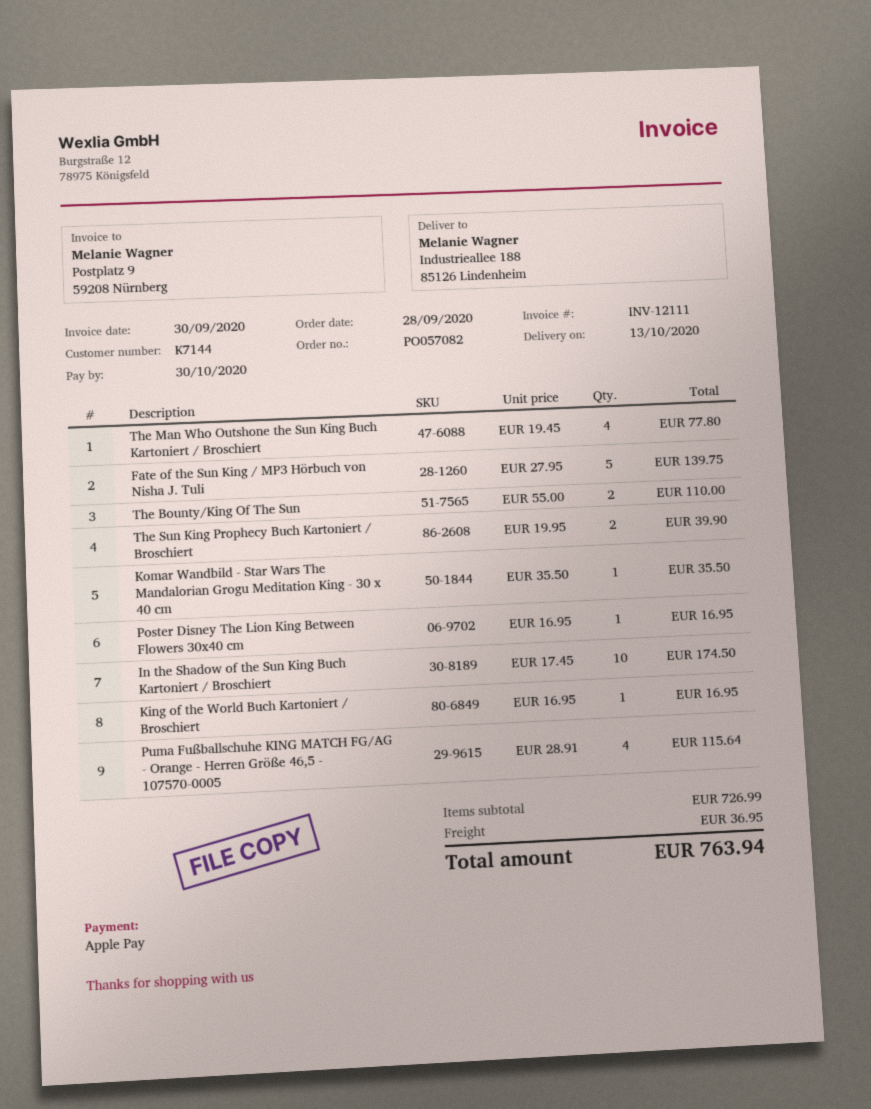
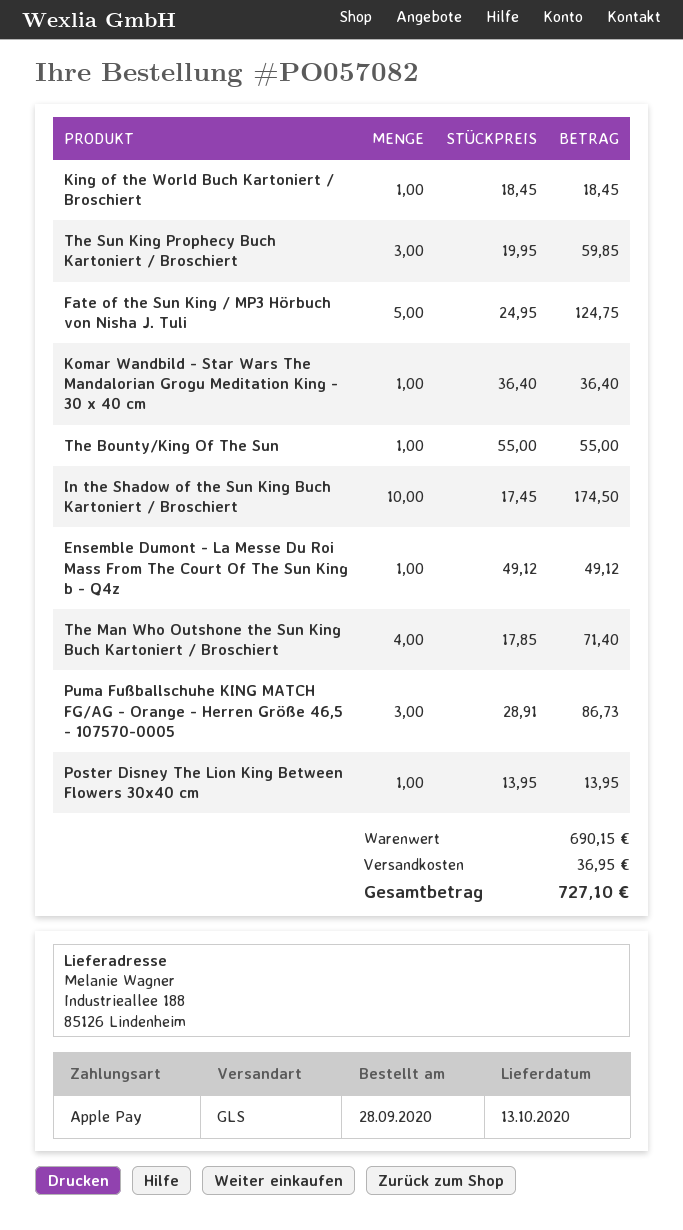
The Man Who Outshone the Sun King Buch Kartoniert / Broschiert: 4 x 19.45 = 77.80 -> 4 x 17.85 = 71.40
Fate of the Sun King / MP3 Hörbuch von Nisha J. Tuli: 5 x 27.95 = 139.75 -> 5 x 24.95 = 124.75
The Bounty/King Of The Sun: 2 x 55.00 = 110.00 -> 1 x 55.00 = 55.00
The Sun King Prophecy Buch Kartoniert / Broschiert: 2 x 19.95 = 39.90 -> 3 x 19.95 = 59.85
Komar Wandbild - Star Wars The Mandalorian Grogu Meditation King - 30 x 40 cm: 1 x 35.50 = 35.50 -> 1 x 36.40 = 36.40
Poster Disney The Lion King Between Flowers 30x40 cm: 1 x 16.95 = 16.95 -> 1 x 13.95 = 13.95
King of the World Buch Kartoniert / Broschiert: 1 x 16.95 = 16.95 -> 1 x 18.45 = 18.45
Puma Fußballschuhe KING MATCH FG/AG - Orange - Herren Größe 46,5 - 107570-0005: 4 x 28.91 = 115.64 -> 3 x 28.91 = 86.73
Ensemble Dumont - La Messe Du Roi Mass From The Court Of The Sun King b - Q4z: none -> 1 x 49.12 = 49.12
subtotal: 726.99 -> 690.15
total: 763.94 -> 727.10

